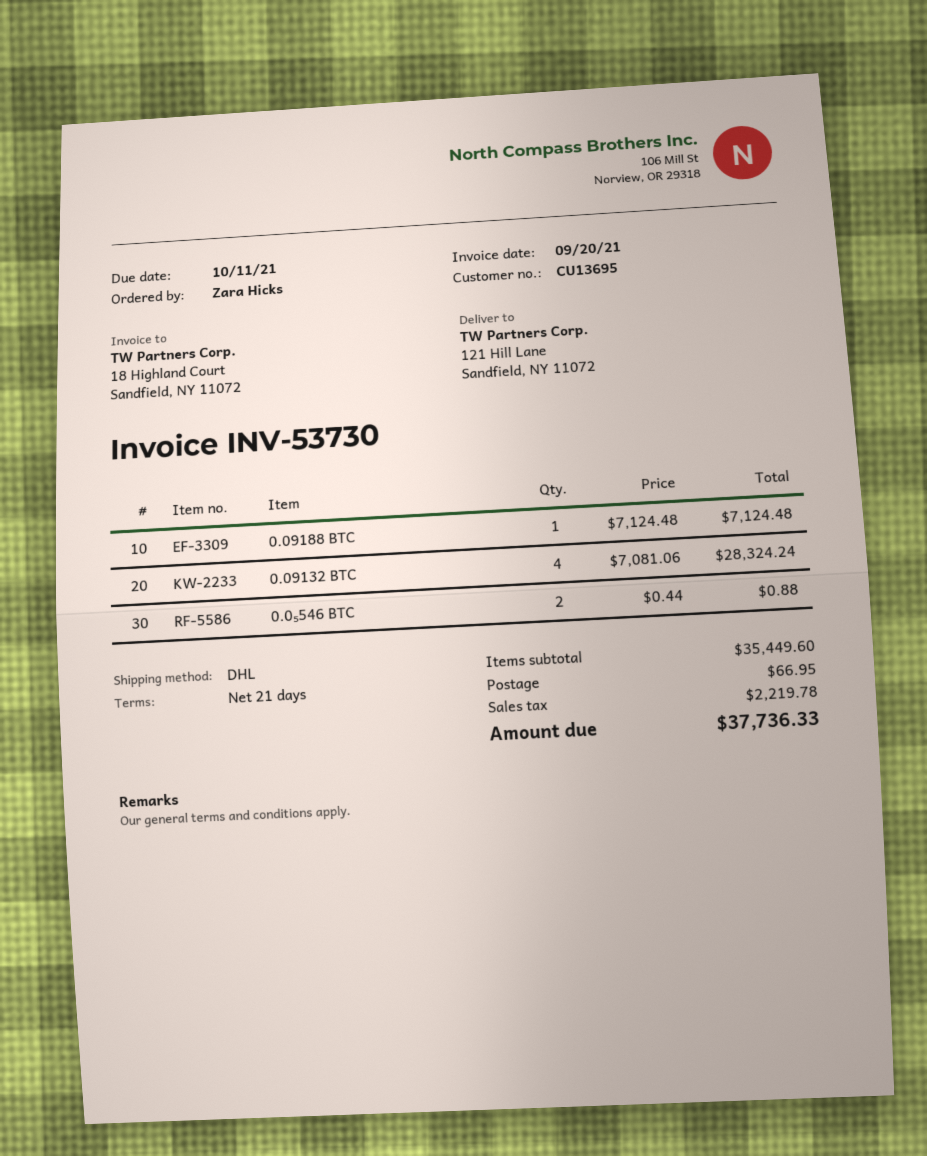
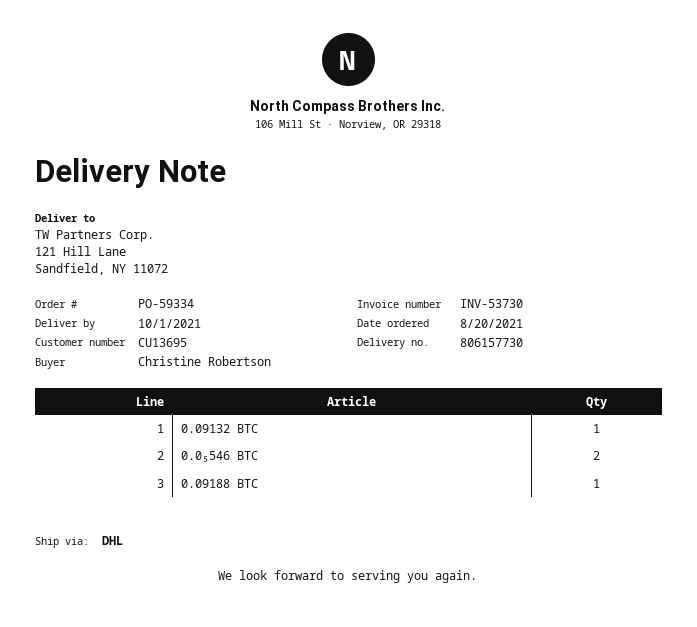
ordered by: Zara Hicks -> Christine Robertson
0.09132 BTC: 4 -> 1

